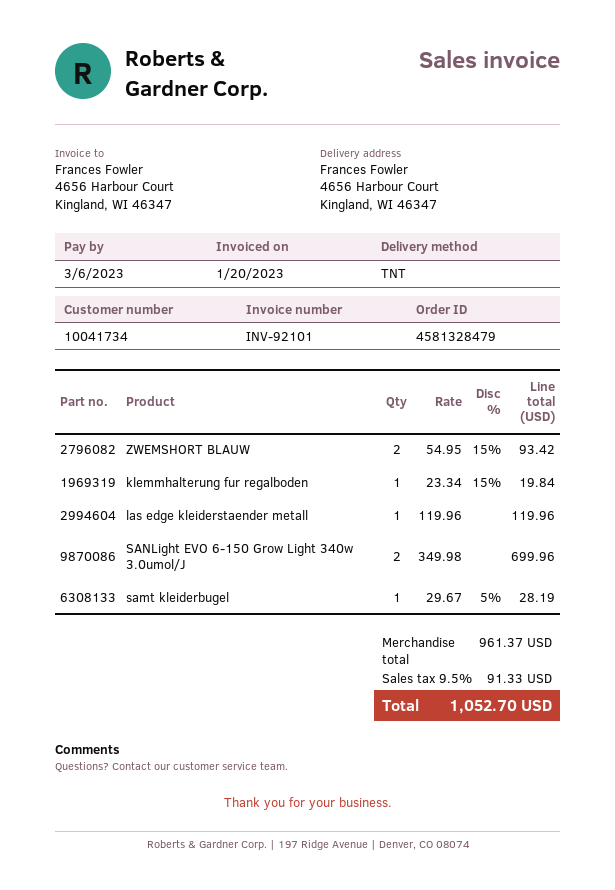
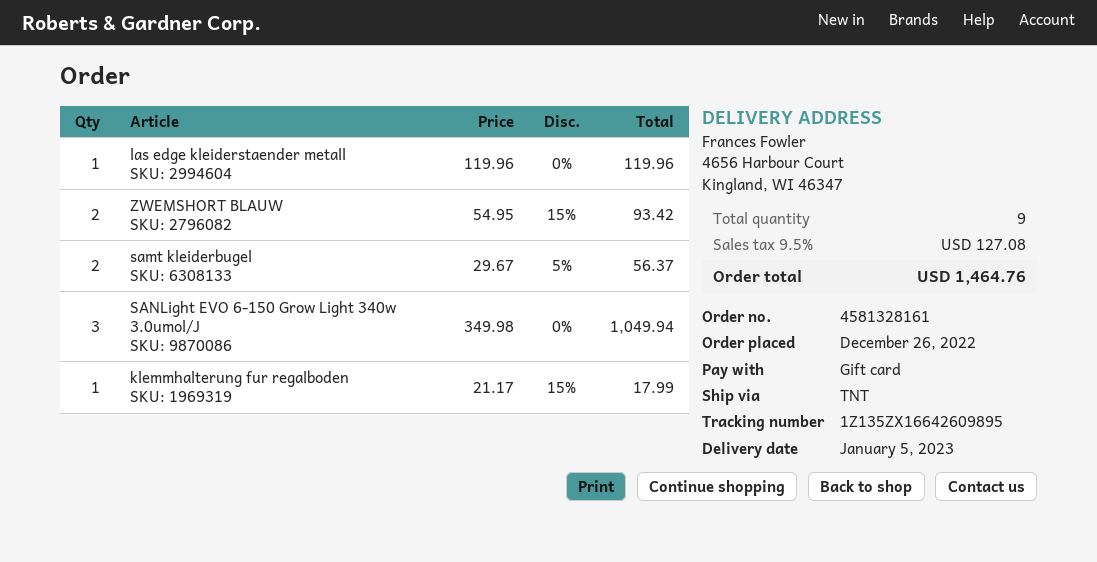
order number: 4581328479 -> 4581328161
klemmhalterung fur regalboden: 1 x 23.34 - 15% = 19.84 -> 1 x 21.17 - 15% = 17.99
SANLight EVO 6-150 Grow Light 340w 3.0umol/J: 2 x 349.98 = 699.96 -> 3 x 349.98 = 1049.94
samt kleiderbugel: 1 x 29.67 - 5% = 28.19 -> 2 x 29.67 - 5% = 56.37
tax: 9.5% = 91.33 -> 9.5% = 127.08
total: 1052.70 -> 1464.76

